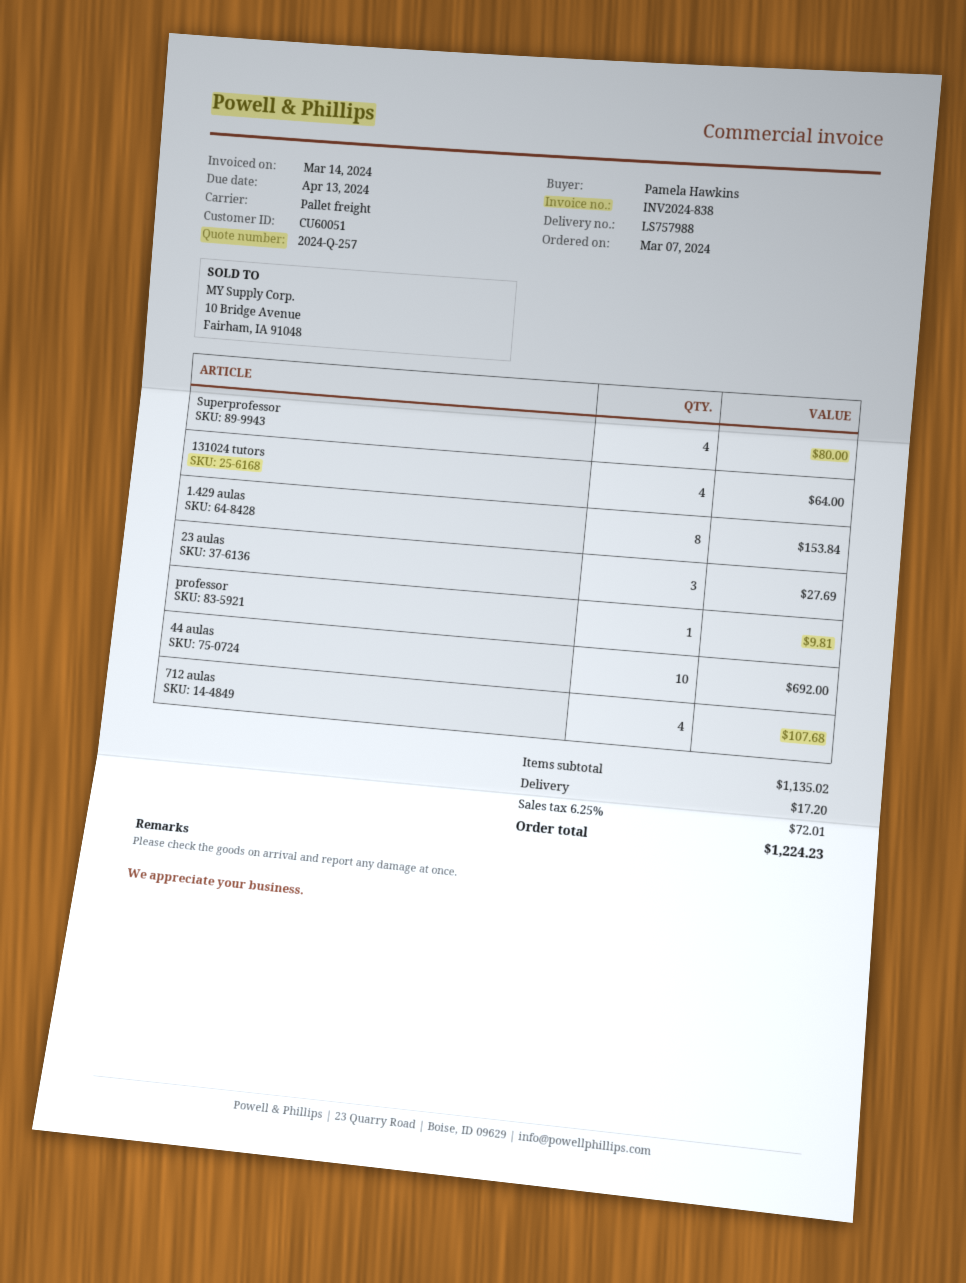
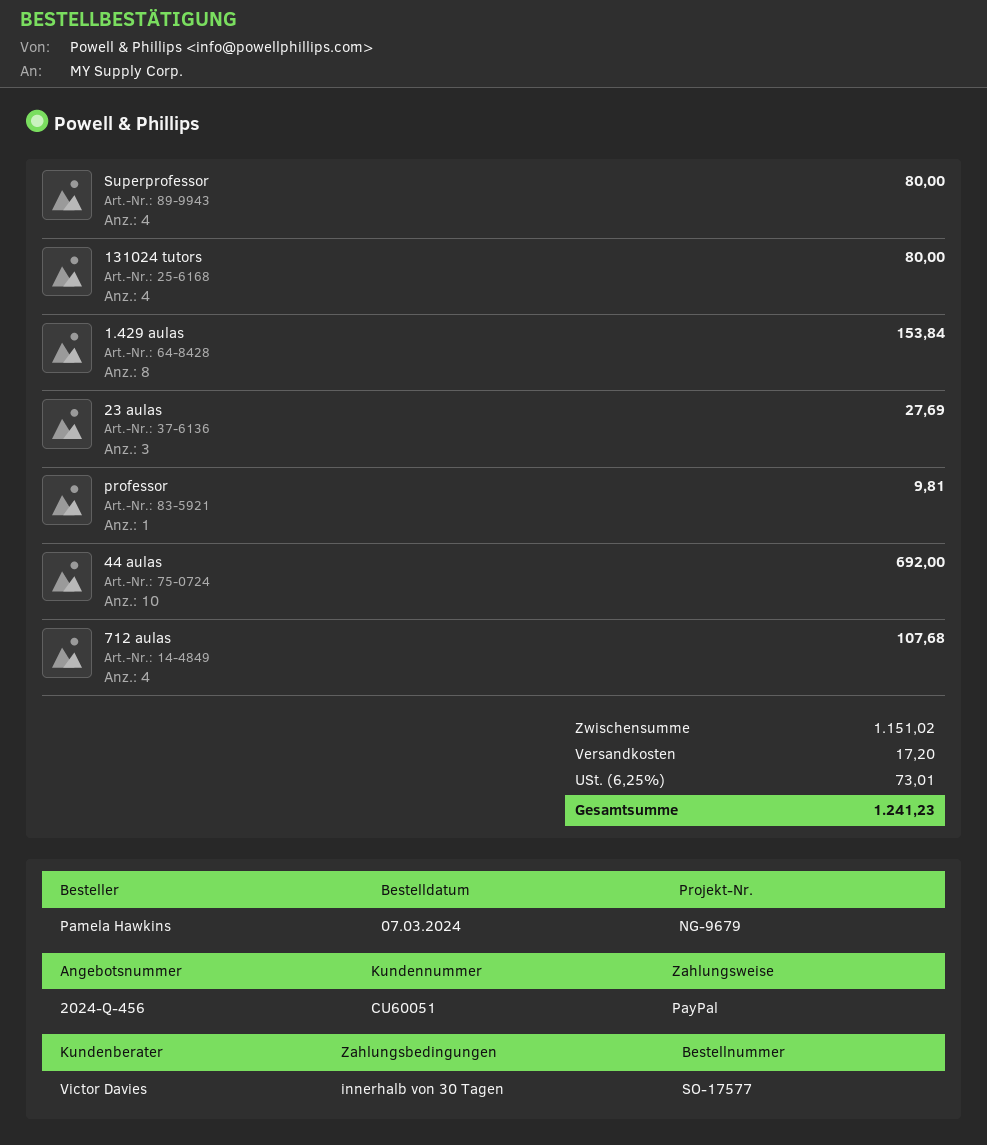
quote number: 2024-Q-257 -> 2024-Q-456
131024 tutors: 4 for 64.00 -> 4 for 80.00
subtotal: 1135.02 -> 1151.02
tax: 6.25% = 72.01 -> 6.25% = 73.01
total: 1224.23 -> 1241.23

